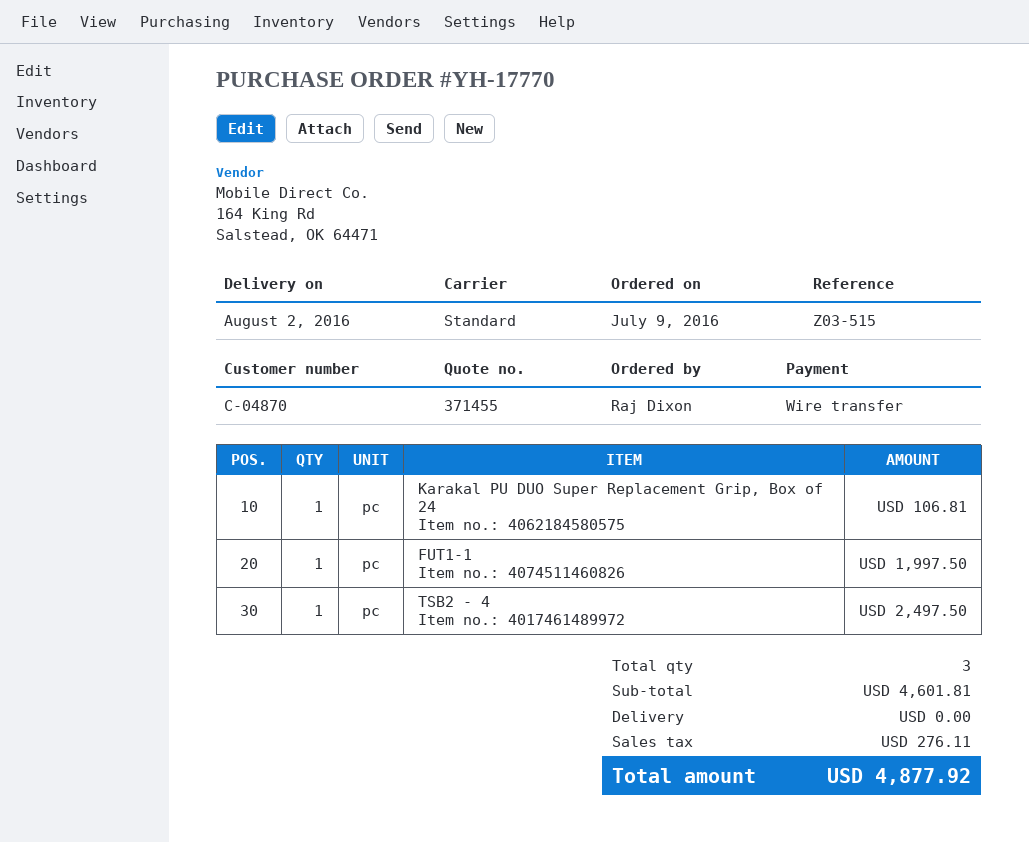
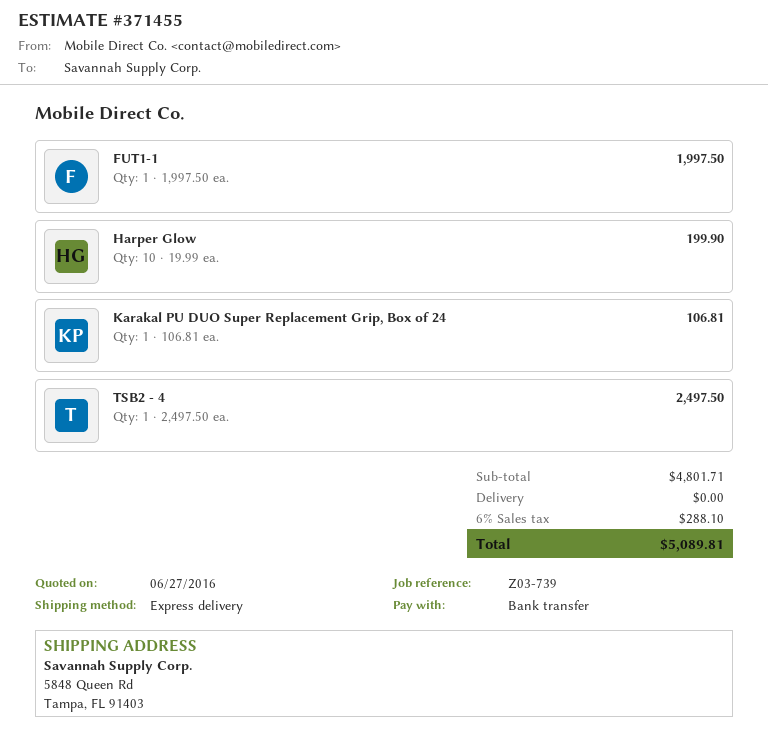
reference: Z03-515 -> Z03-739
shipping method: standard -> express
Harper Glow: none -> 10 for 199.90
subtotal: 4601.81 -> 4801.71
tax: 276.11 -> 288.10
total: 4877.92 -> 5089.81

